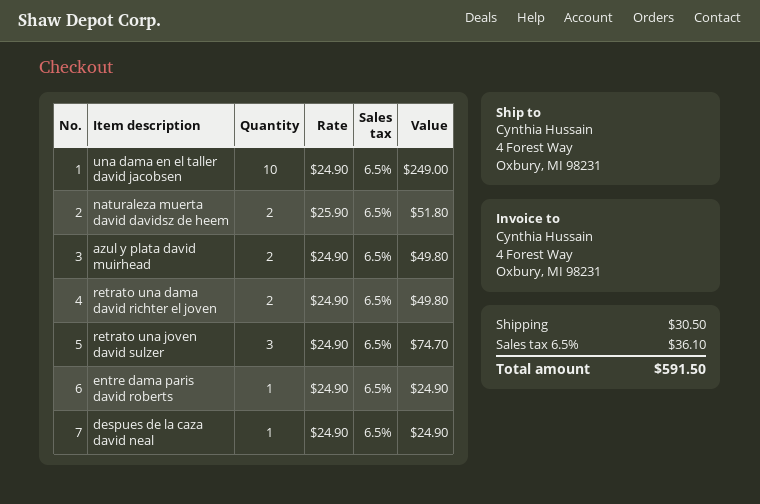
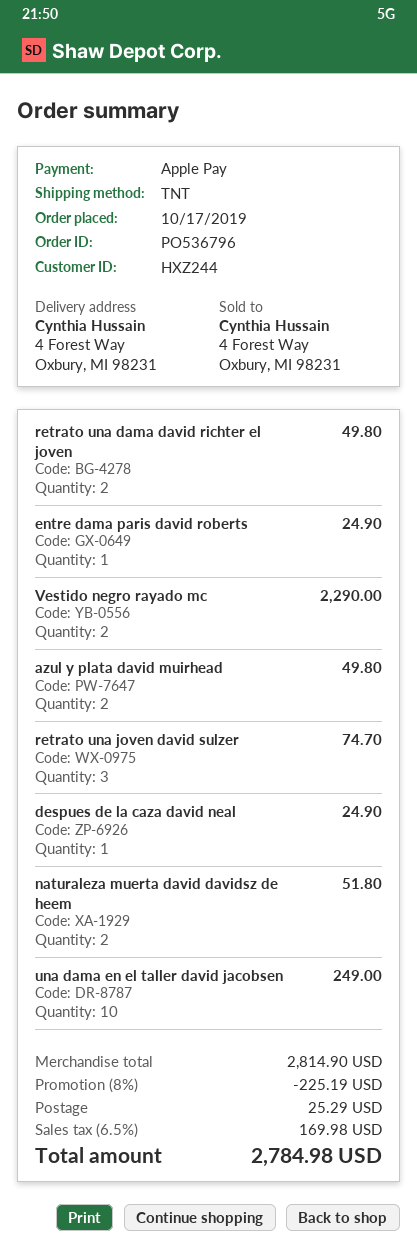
Vestido negro rayado mc: none -> 2 for 2290.00
discount: none -> 8% = 225.19
shipping: 30.50 -> 25.29
tax: 6.5% = 36.10 -> 6.5% = 169.98
total: 591.50 -> 2784.98

